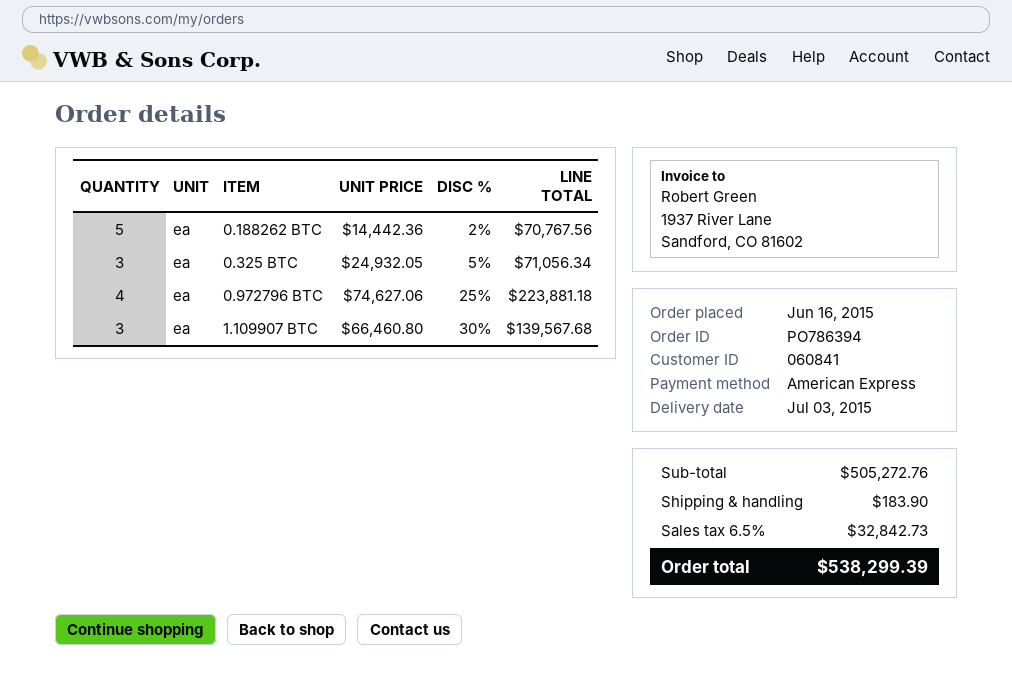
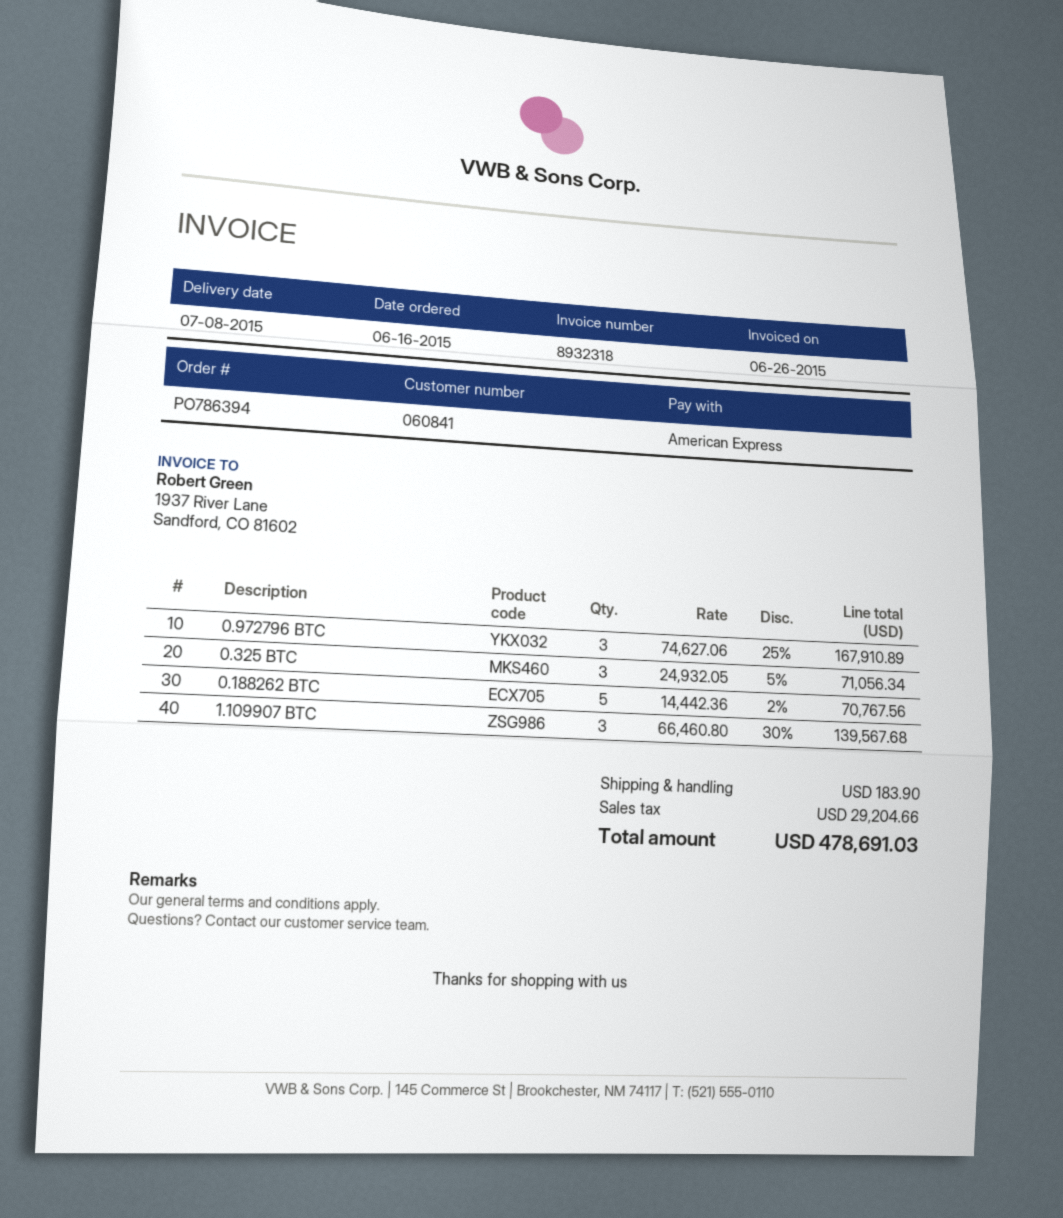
delivery date: 2015-07-03 -> 2015-07-08
0.972796 BTC: 4 x 74627.06 - 25% = 223881.18 -> 3 x 74627.06 - 25% = 167910.89
tax: 32842.73 -> 29204.66
total: 538299.39 -> 478691.03

